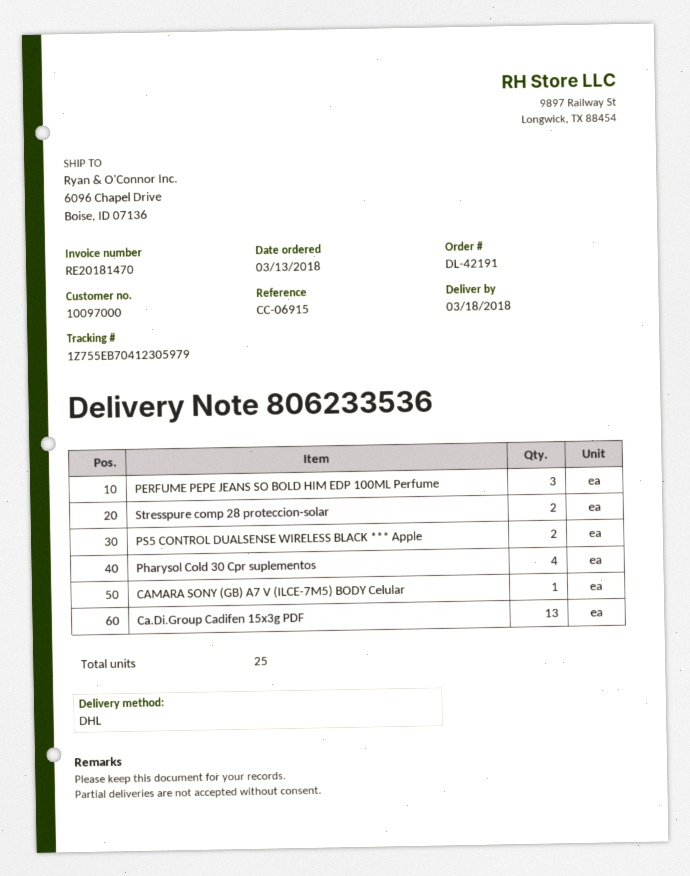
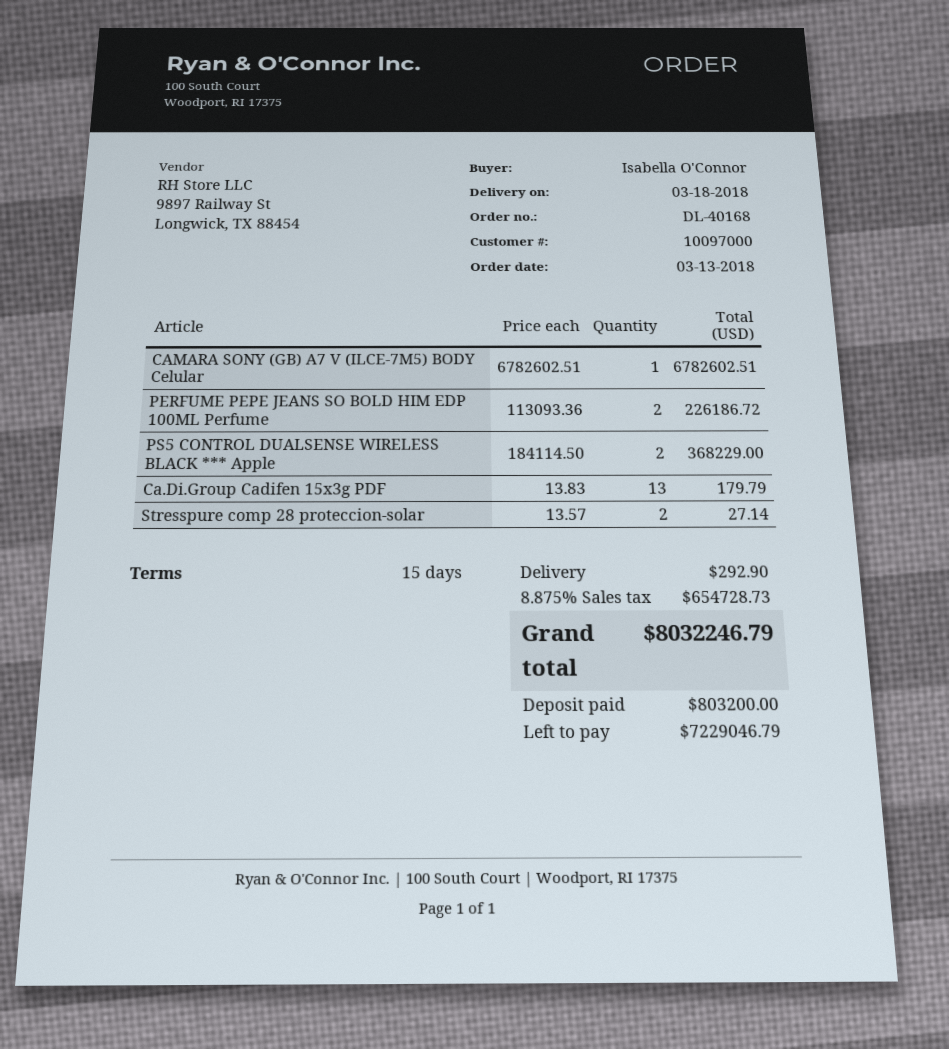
order number: DL-42191 -> DL-40168
PERFUME PEPE JEANS SO BOLD HIM EDP 100ML Perfume: 3 -> 2
Pharysol Cold 30 Cpr suplementos: 4 -> none

